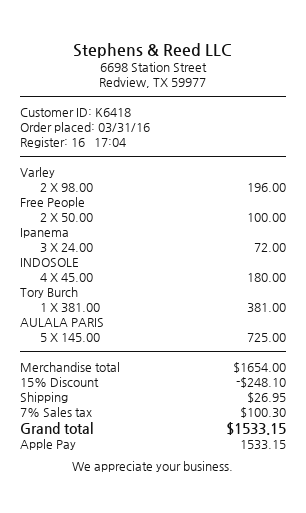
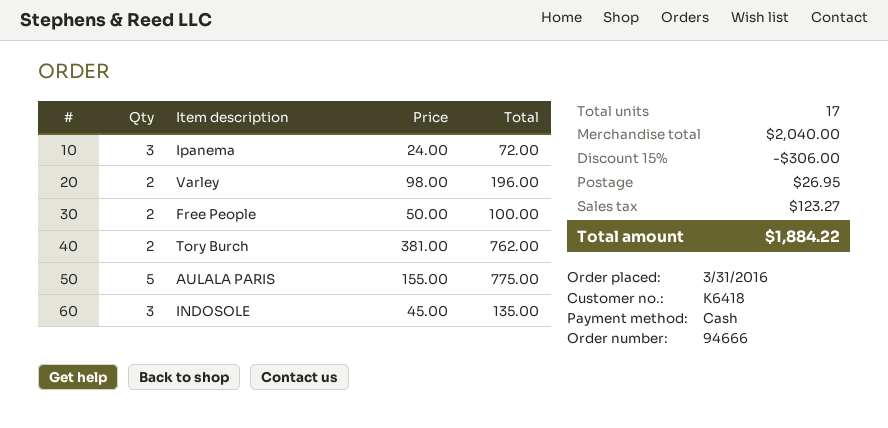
payment method: Apple Pay -> cash
INDOSOLE: 4 x 45.00 = 180.00 -> 3 x 45.00 = 135.00
Tory Burch: 1 x 381.00 = 381.00 -> 2 x 381.00 = 762.00
AULALA PARIS: 5 x 145.00 = 725.00 -> 5 x 155.00 = 775.00
subtotal: 1654.00 -> 2040.00
discount: 15% = 248.10 -> 15% = 306.00
tax: 100.30 -> 123.27
total: 1533.15 -> 1884.22

